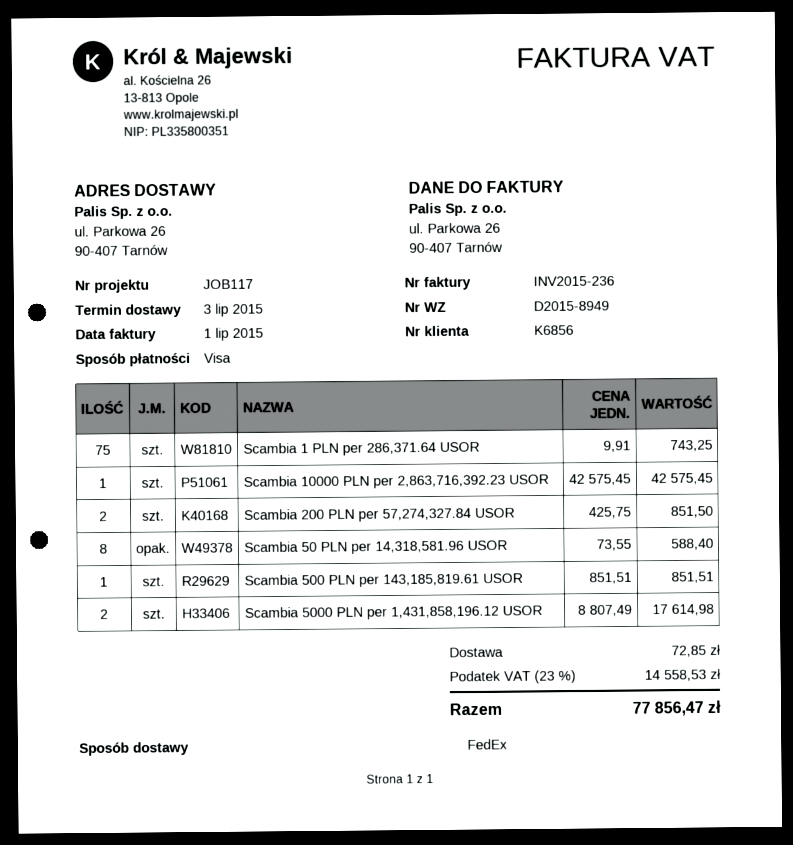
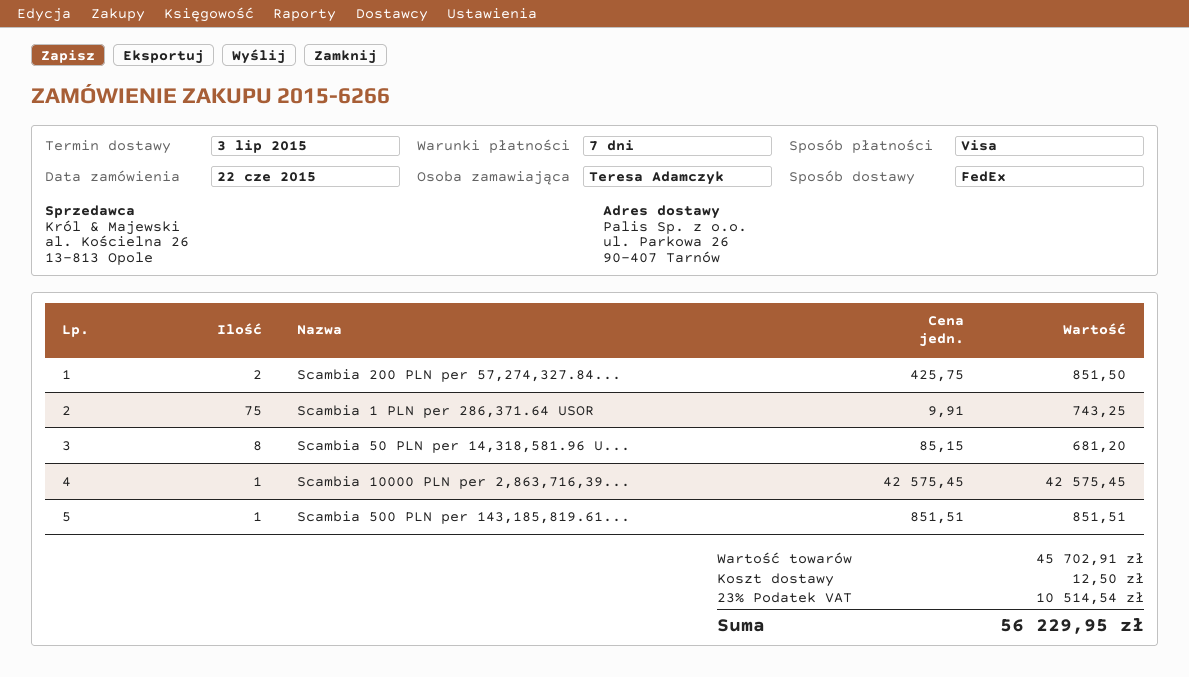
Scambia 50 PLN per 14,318,581.96 USOR: 8 x 73.55 = 588.40 -> 8 x 85.15 = 681.20
Scambia 5000 PLN per 1,431,858,196.12 USOR: 2 x 8807.49 = 17614.98 -> none
shipping: 72.85 -> 12.50
tax: 23% = 14558.53 -> 23% = 10514.54
total: 77856.47 -> 56229.95

